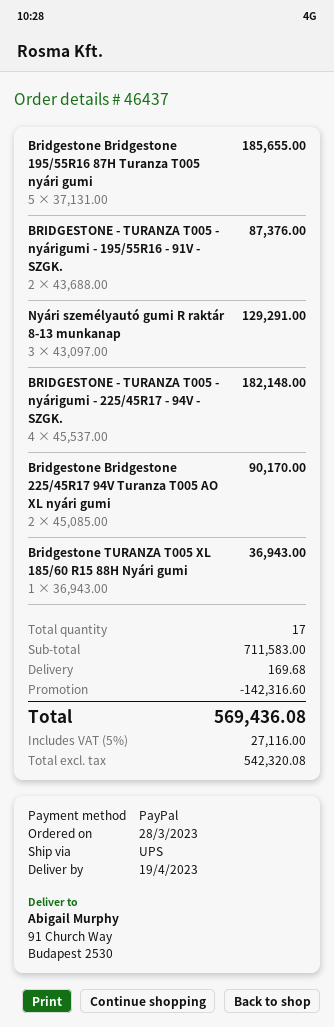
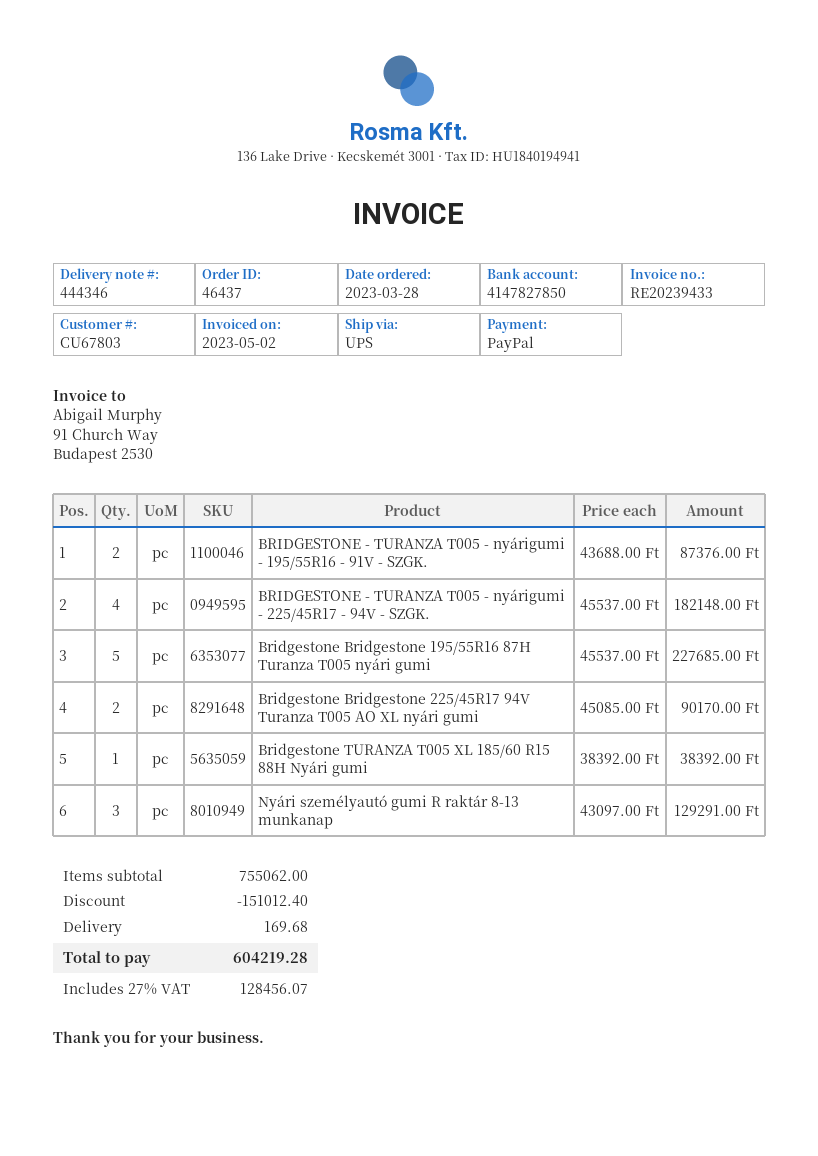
Bridgestone Bridgestone 195/55R16 87H Turanza T005 nyári gumi: 5 x 37131.00 = 185655.00 -> 5 x 45537.00 = 227685.00
Bridgestone TURANZA T005 XL 185/60 R15 88H Nyári gumi: 1 x 36943.00 = 36943.00 -> 1 x 38392.00 = 38392.00
subtotal: 711583.00 -> 755062.00
discount: 142316.60 -> 151012.40
tax: 5% = 27116.00 -> 27% = 128456.07
total: 569436.08 -> 604219.28

